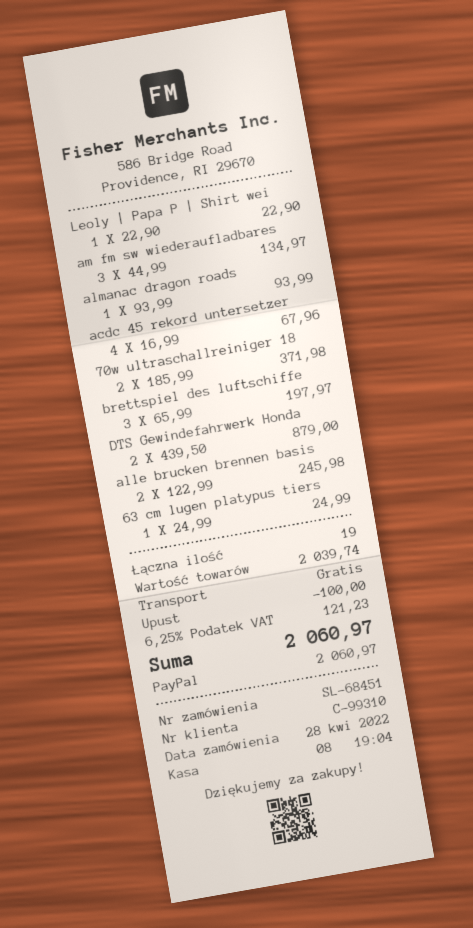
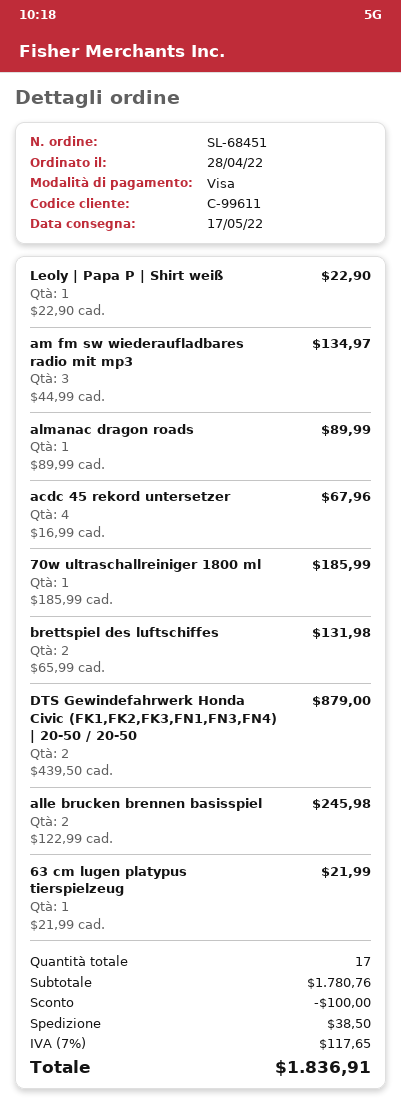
customer number: C-99310 -> C-99611
payment method: PayPal -> Visa
almanac dragon roads: 1 x 93.99 = 93.99 -> 1 x 89.99 = 89.99
70w ultraschallreiniger 18: 2 x 185.99 = 371.98 -> 1 x 185.99 = 185.99
brettspiel des luftschiffe: 3 x 65.99 = 197.97 -> 2 x 65.99 = 131.98
63 cm lugen platypus tiers: 1 x 24.99 = 24.99 -> 1 x 21.99 = 21.99
total quantity: 19 -> 17
subtotal: 2039.74 -> 1780.76
shipping: 0.00 -> 38.50
tax: 6.25% = 121.23 -> 7% = 117.65
total: 2060.97 -> 1836.91

